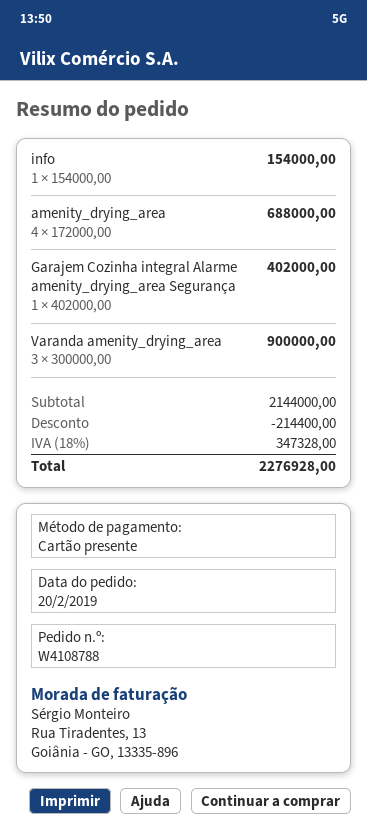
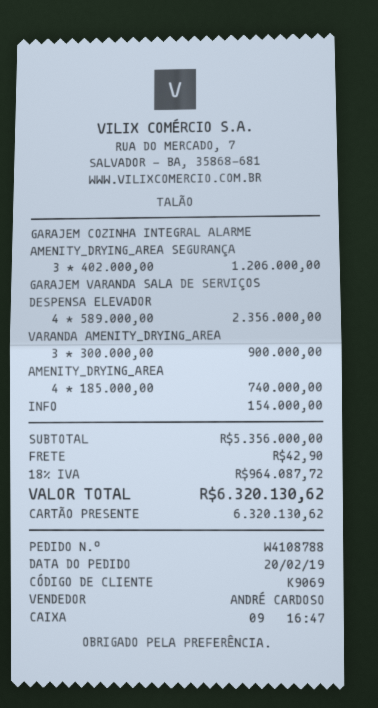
amenity_drying_area: 4 x 172000.00 = 688000.00 -> 4 x 185000.00 = 740000.00
Garajem Cozinha integral Alarme amenity_drying_area Segurança: 1 x 402000.00 = 402000.00 -> 3 x 402000.00 = 1206000.00
GARAJEM VARANDA SALA DE SERVIÇOS DESPENSA ELEVADOR: none -> 4 x 589000.00 = 2356000.00
subtotal: 2144000.00 -> 5356000.00
discount: 214400.00 -> none
shipping: none -> 42.90
tax: 18% = 347328.00 -> 18% = 964087.72
total: 2276928.00 -> 6320130.62

